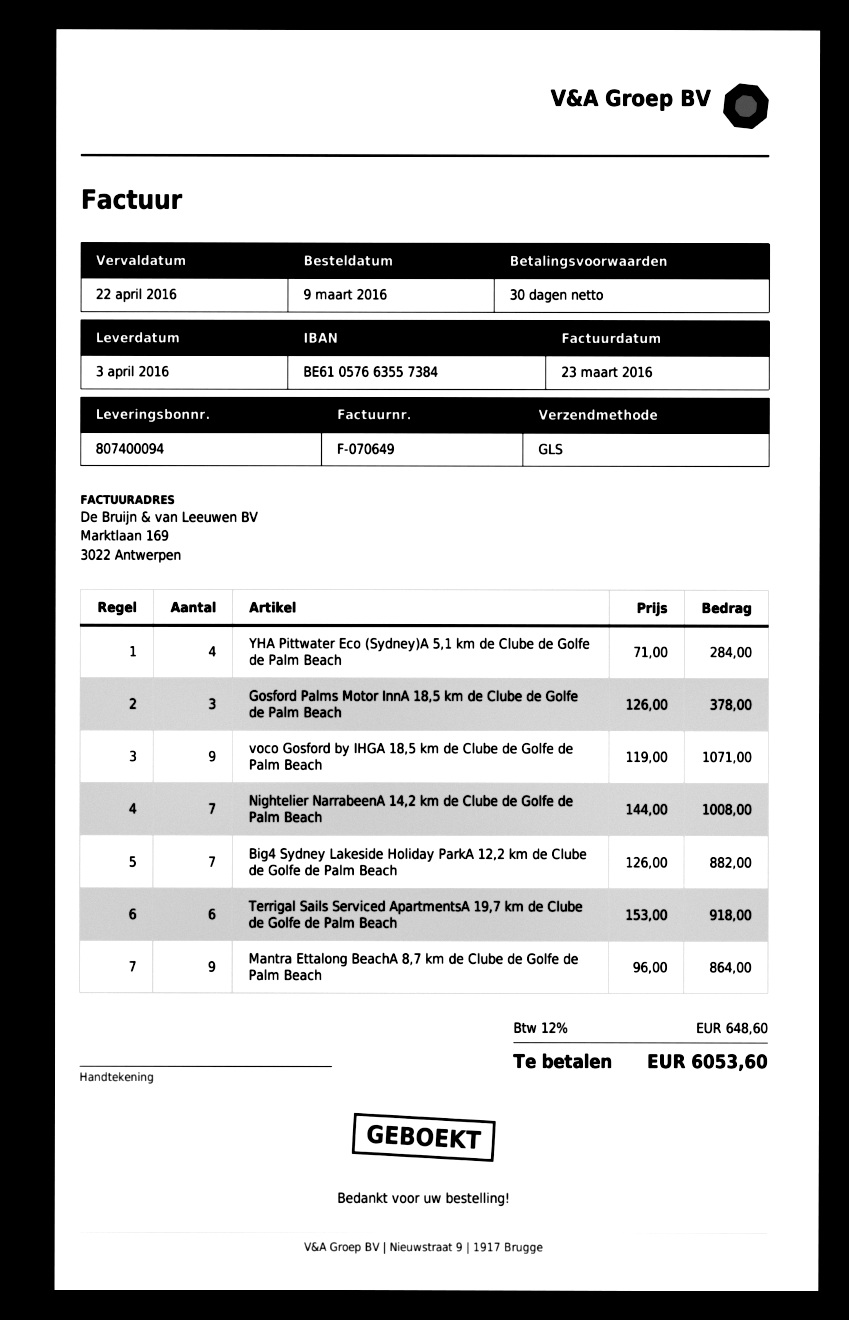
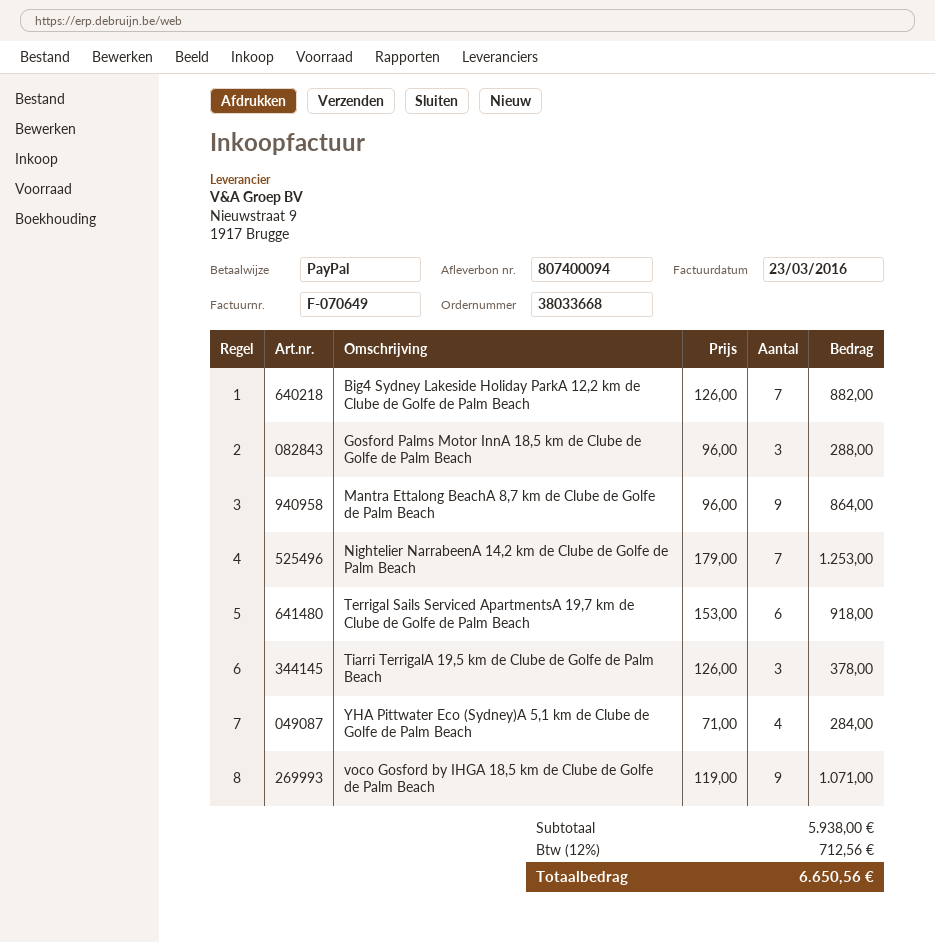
Gosford Palms Motor InnA 18,5 km de Clube de Golfe de Palm Beach: 3 x 126.00 = 378.00 -> 3 x 96.00 = 288.00
Nightelier NarrabeenA 14,2 km de Clube de Golfe de Palm Beach: 7 x 144.00 = 1008.00 -> 7 x 179.00 = 1253.00
Tiarri TerrigalA 19,5 km de Clube de Golfe de Palm Beach: none -> 3 x 126.00 = 378.00
tax: 12% = 648.60 -> 12% = 712.56
total: 6053.60 -> 6650.56

